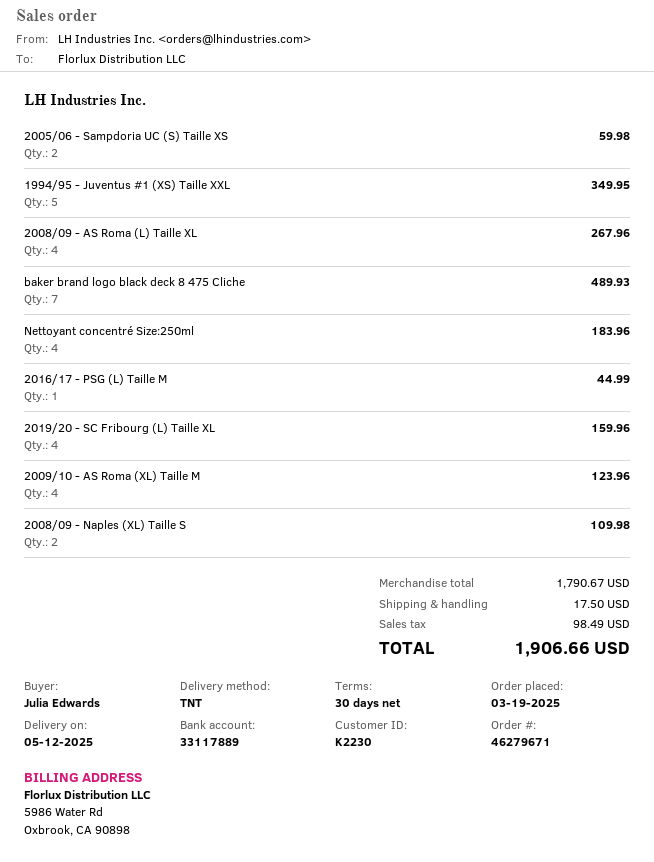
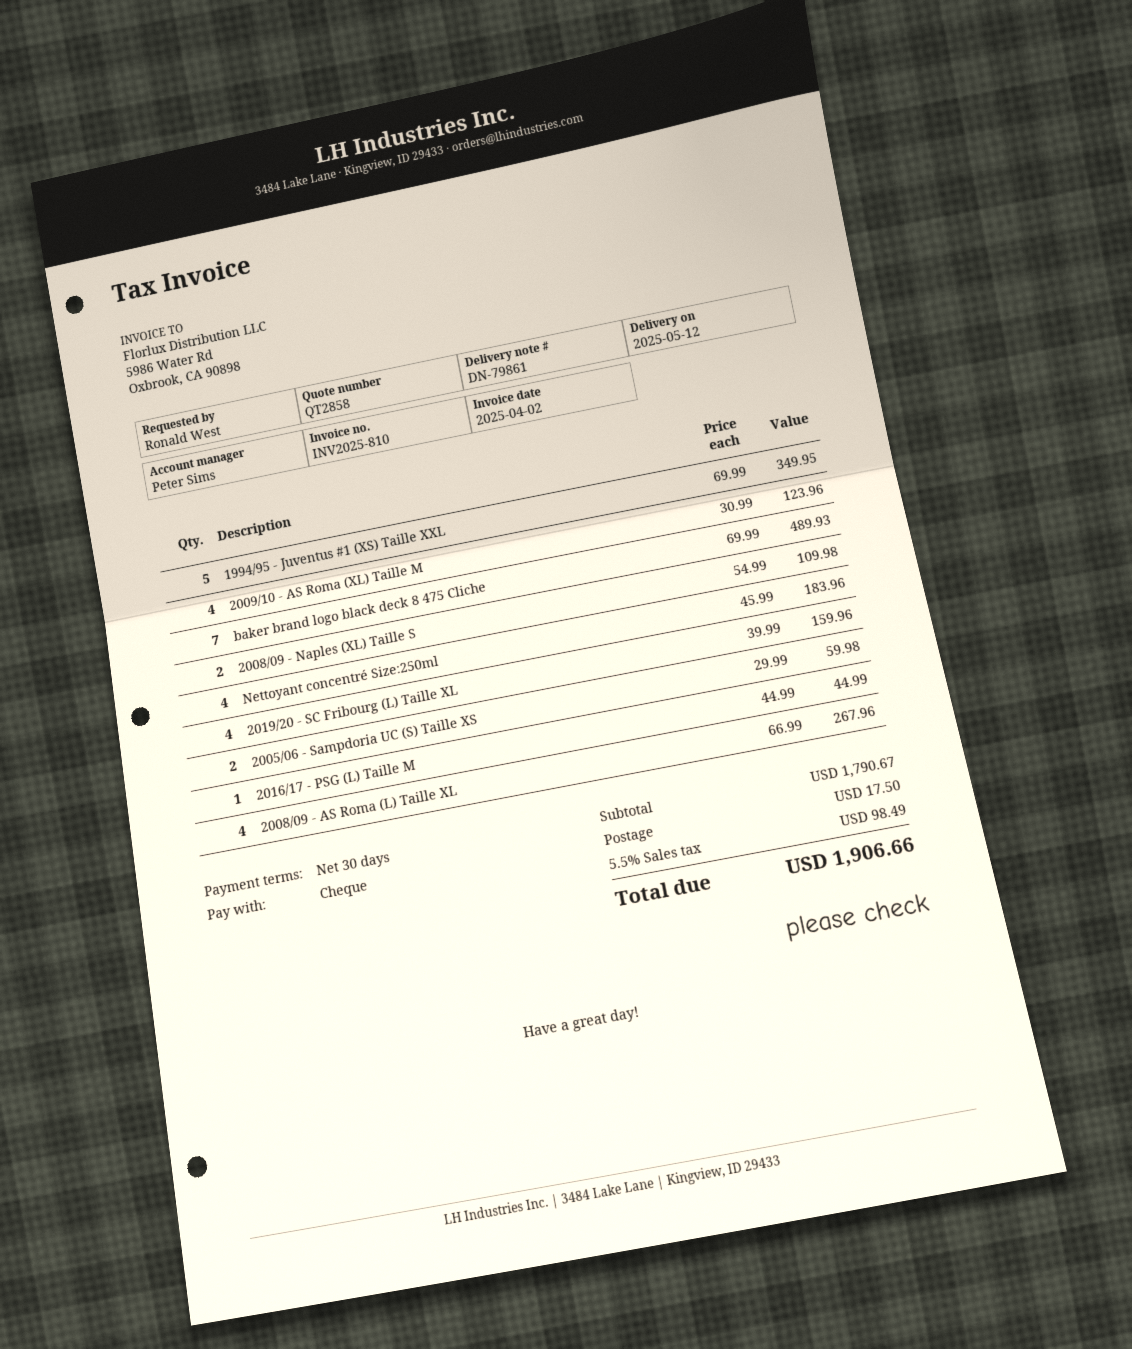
ordered by: Julia Edwards -> Ronald West

